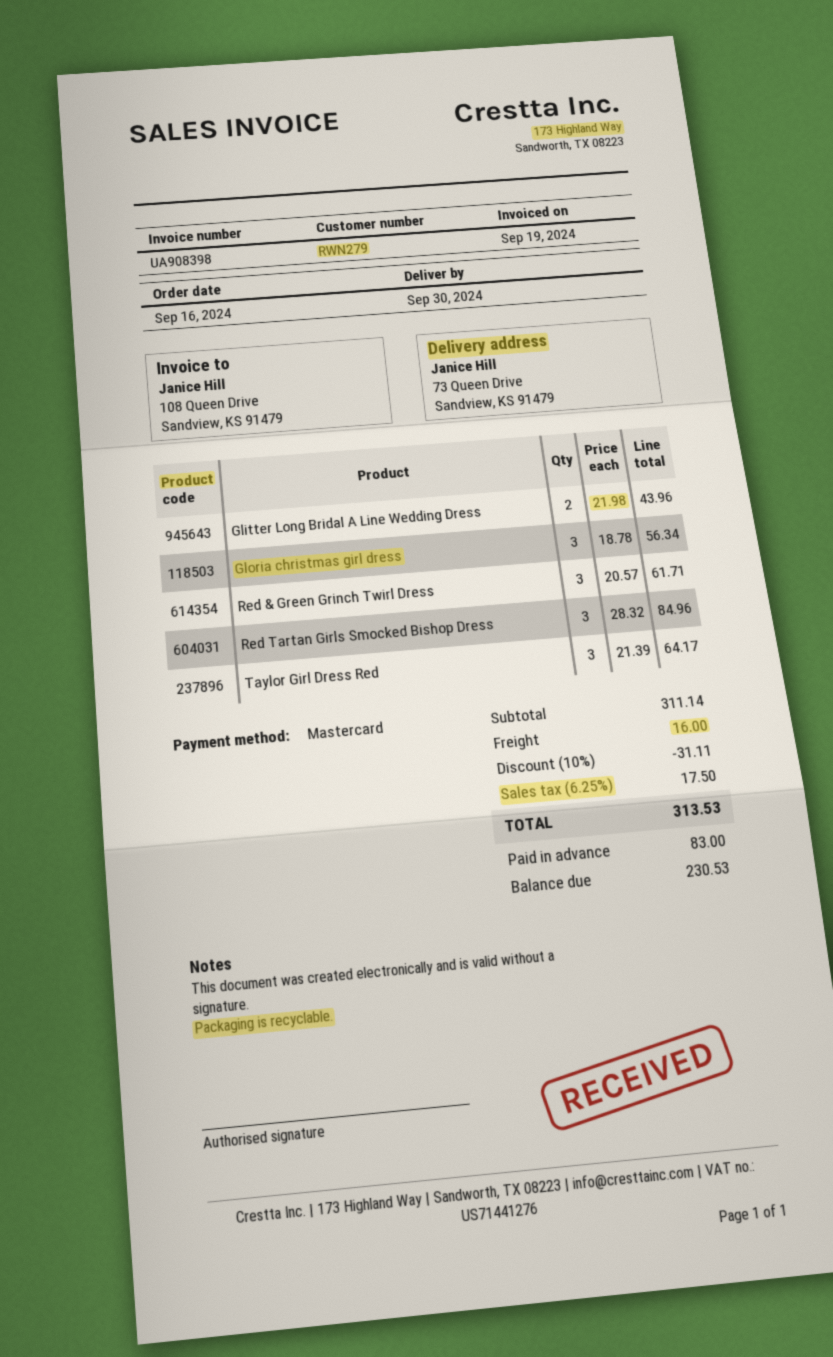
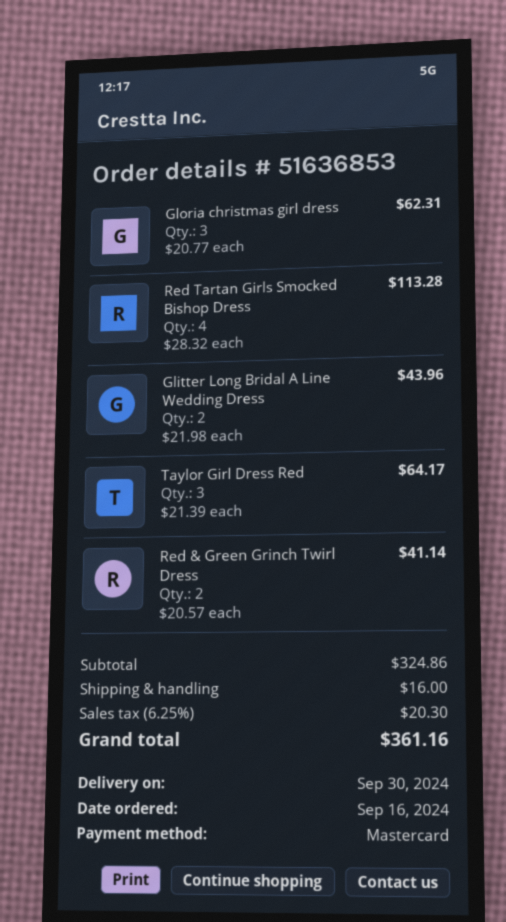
Gloria christmas girl dress: 3 x 18.78 = 56.34 -> 3 x 20.77 = 62.31
Red & Green Grinch Twirl Dress: 3 x 20.57 = 61.71 -> 2 x 20.57 = 41.14
Red Tartan Girls Smocked Bishop Dress: 3 x 28.32 = 84.96 -> 4 x 28.32 = 113.28
subtotal: 311.14 -> 324.86
discount: 10% = 31.11 -> none
tax: 6.25% = 17.50 -> 6.25% = 20.30
total: 313.53 -> 361.16

